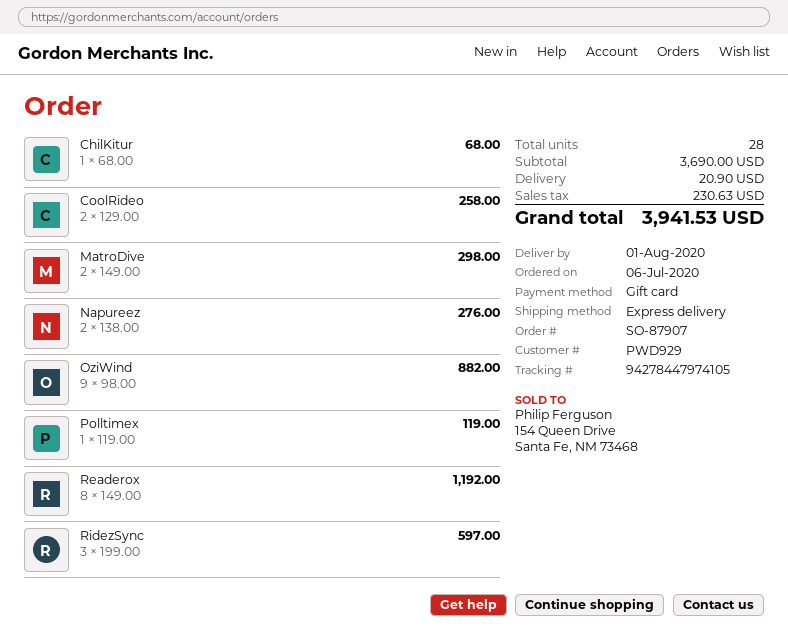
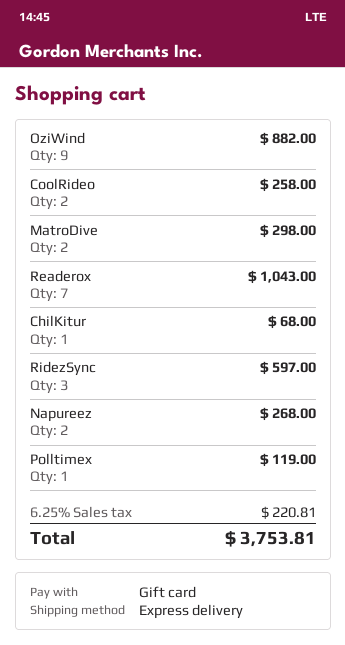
Napureez: 2 for 276.00 -> 2 for 268.00
Readerox: 8 for 1192.00 -> 7 for 1043.00
shipping: 20.90 -> none
tax: 230.63 -> 220.81
total: 3941.53 -> 3753.81

